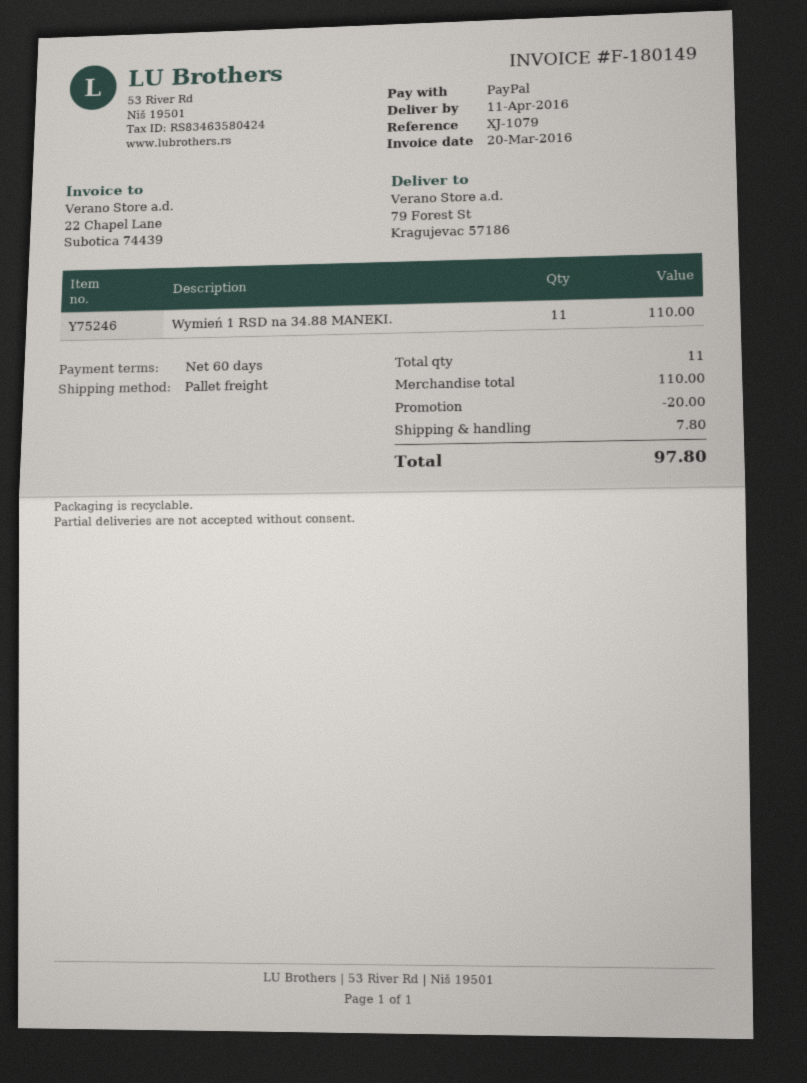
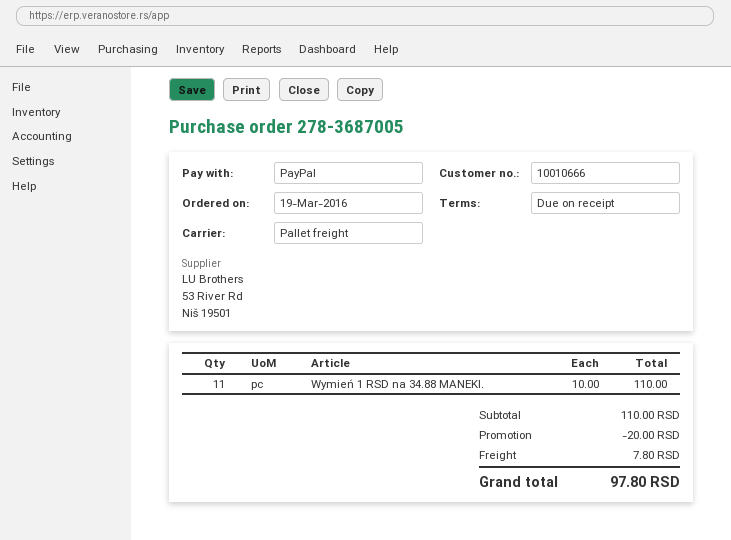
payment terms: 60 days -> on receipt

